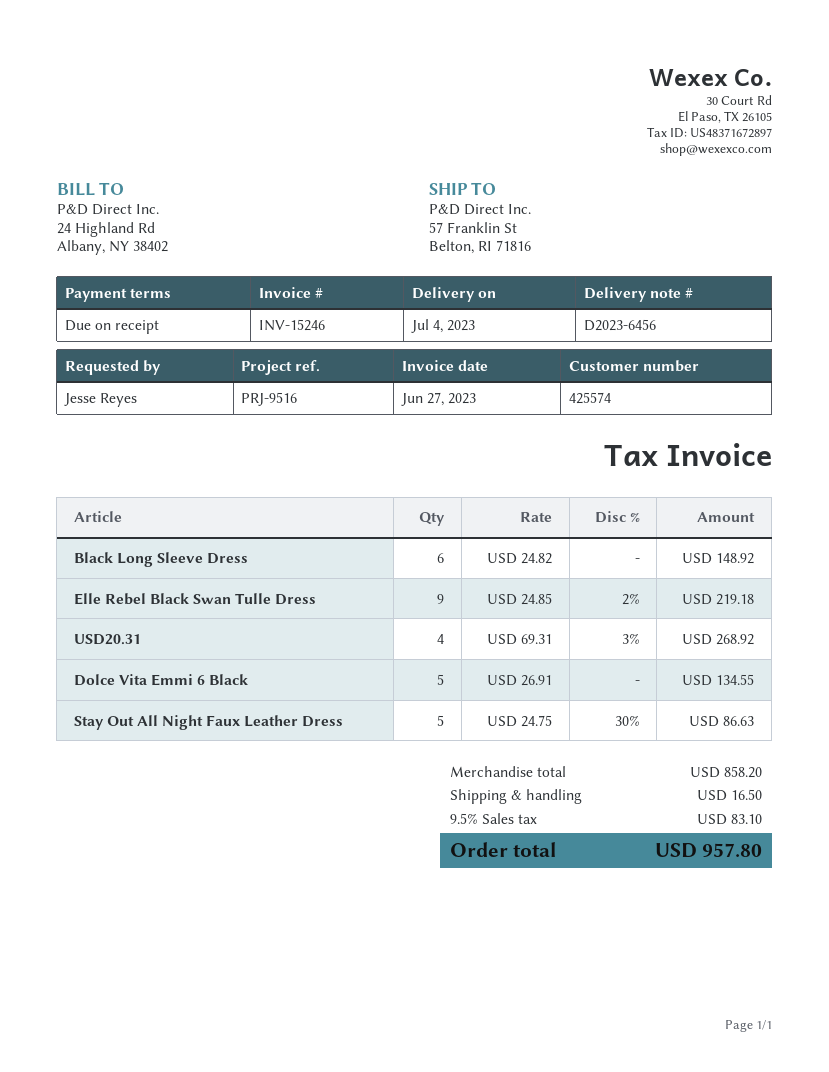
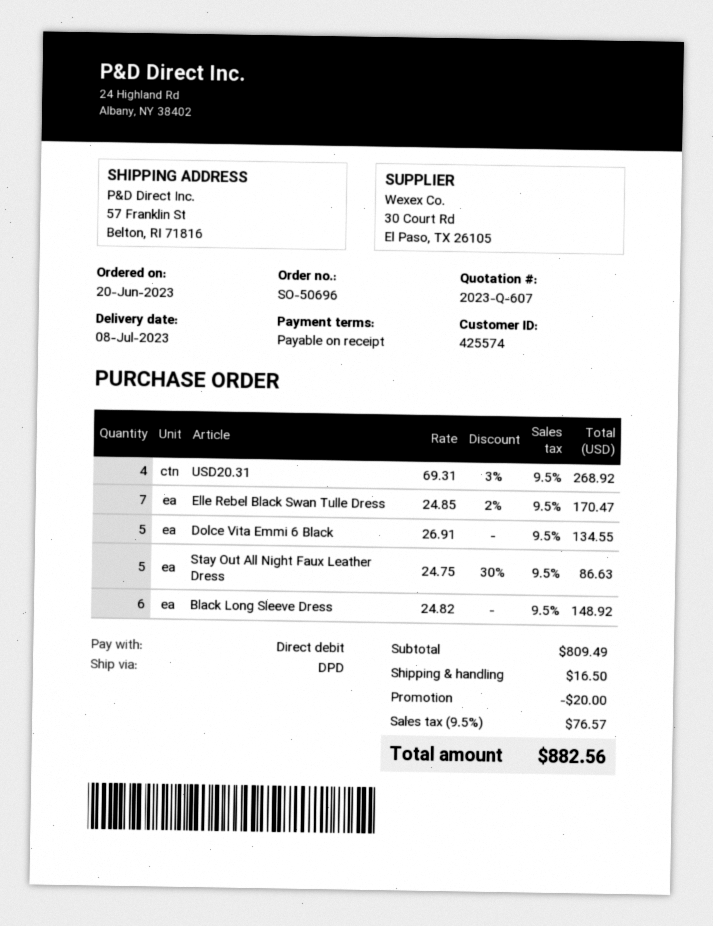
delivery date: 2023-07-04 -> 2023-07-08
Elle Rebel Black Swan Tulle Dress: 9 x 24.85 - 2% = 219.18 -> 7 x 24.85 - 2% = 170.47
subtotal: 858.20 -> 809.49
discount: none -> 20.00
tax: 9.5% = 83.10 -> 9.5% = 76.57
total: 957.80 -> 882.56

